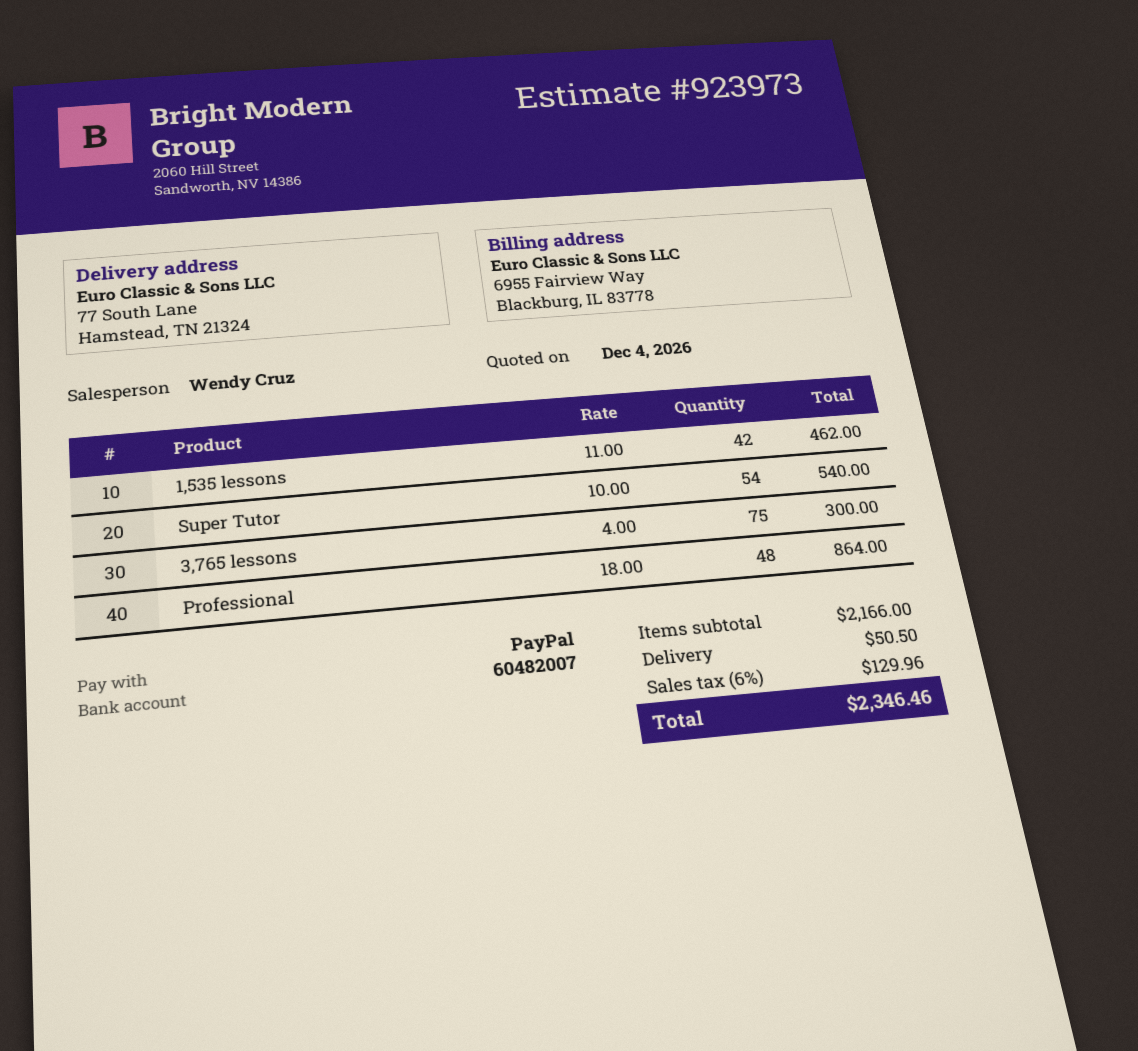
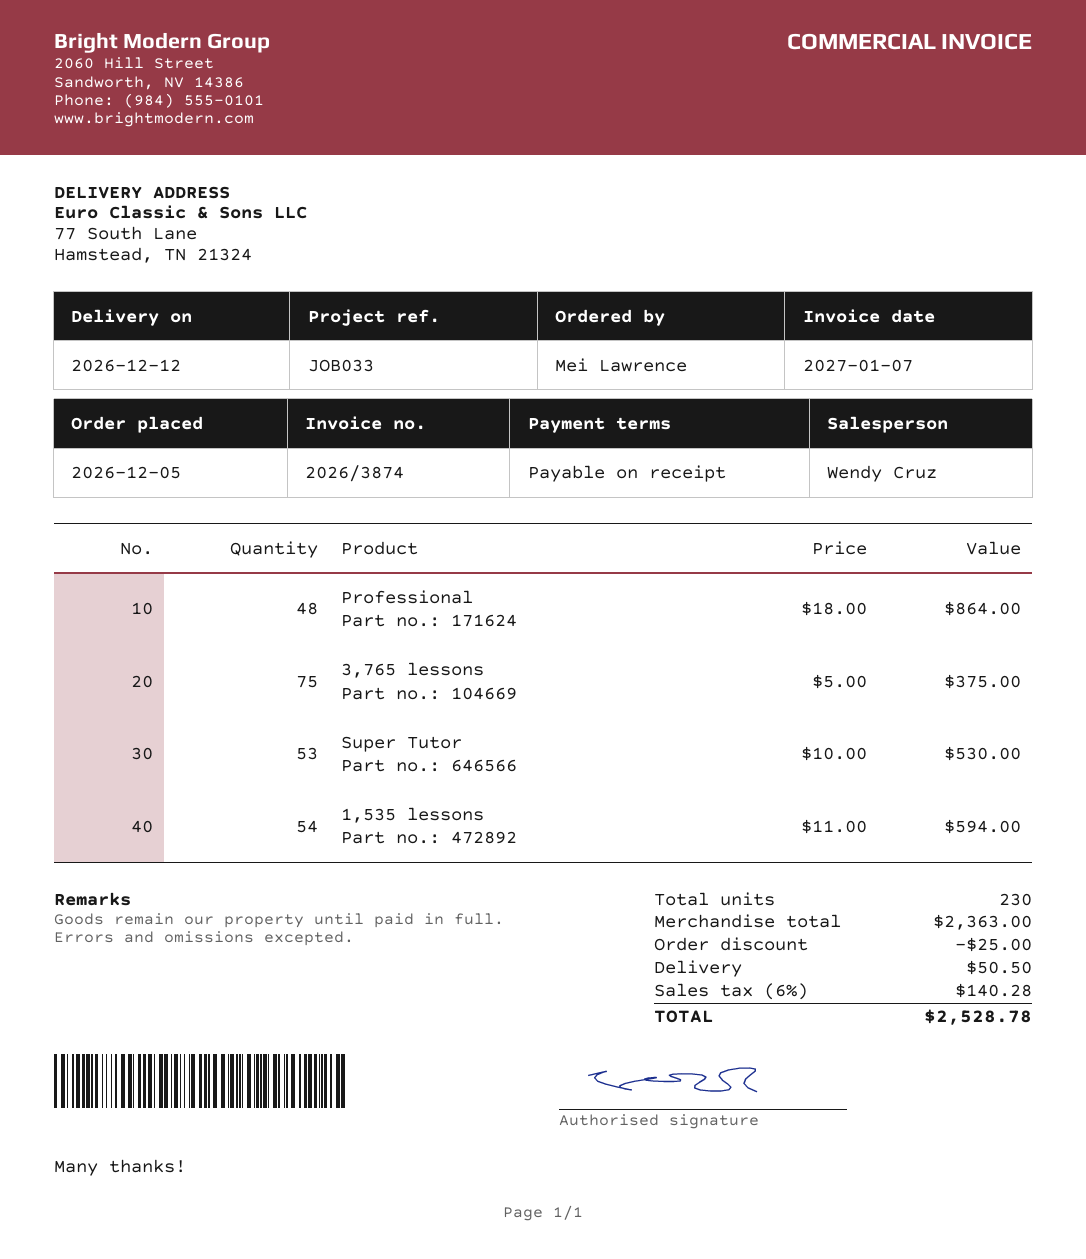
1,535 lessons: 42 x 11.00 = 462.00 -> 54 x 11.00 = 594.00
Super Tutor: 54 x 10.00 = 540.00 -> 53 x 10.00 = 530.00
3,765 lessons: 75 x 4.00 = 300.00 -> 75 x 5.00 = 375.00
subtotal: 2166.00 -> 2363.00
discount: none -> 25.00
tax: 6% = 129.96 -> 6% = 140.28
total: 2346.46 -> 2528.78

